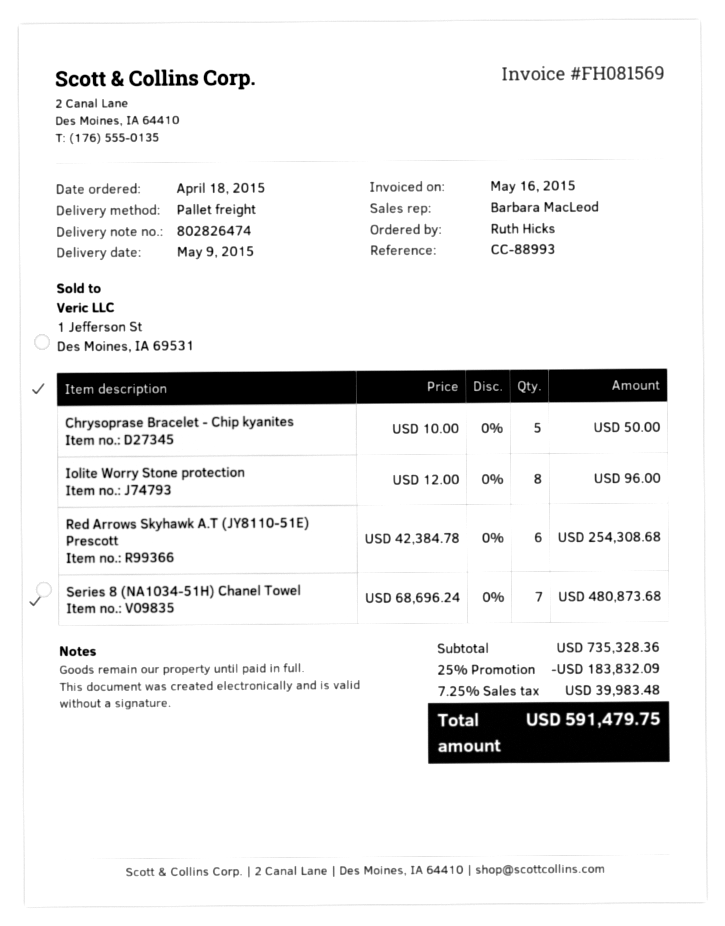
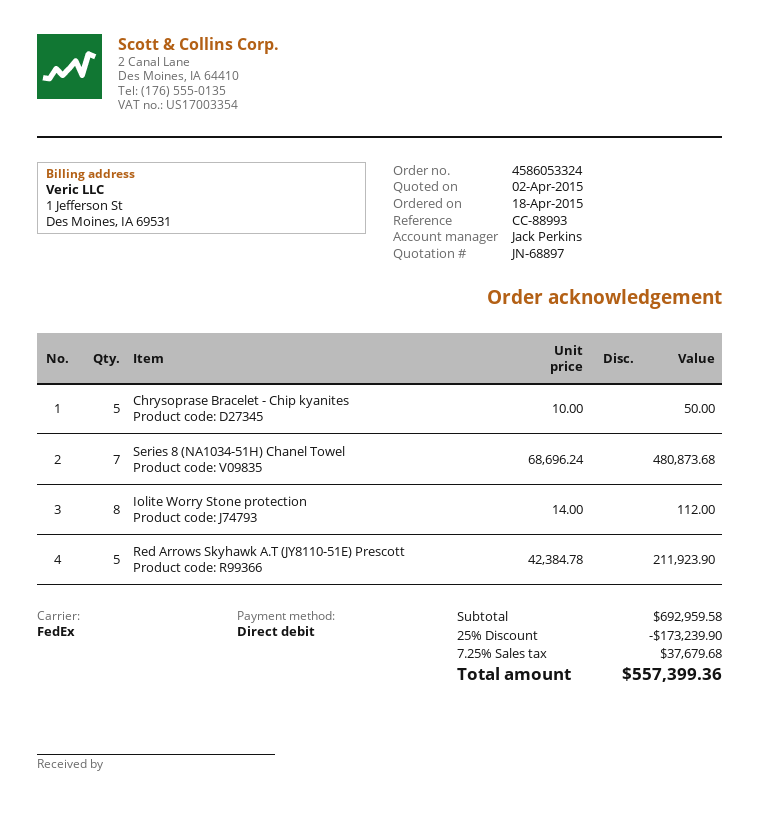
sales rep: Barbara MacLeod -> Jack Perkins
shipping method: pallet freight -> FedEx
Iolite Worry Stone protection: 8 x 12.00 = 96.00 -> 8 x 14.00 = 112.00
Red Arrows Skyhawk A.T (JY8110-51E) Prescott: 6 x 42384.78 = 254308.68 -> 5 x 42384.78 = 211923.90
subtotal: 735328.36 -> 692959.58
discount: 25% = 183832.09 -> 25% = 173239.90
tax: 7.25% = 39983.48 -> 7.25% = 37679.68
total: 591479.75 -> 557399.36

